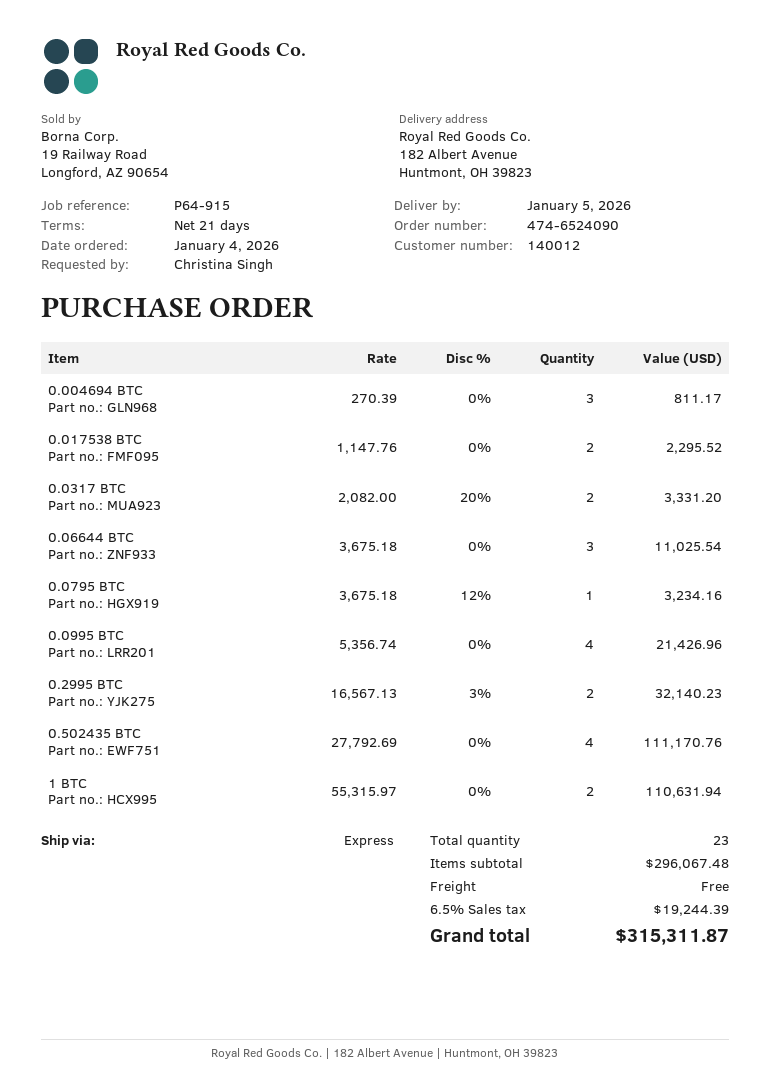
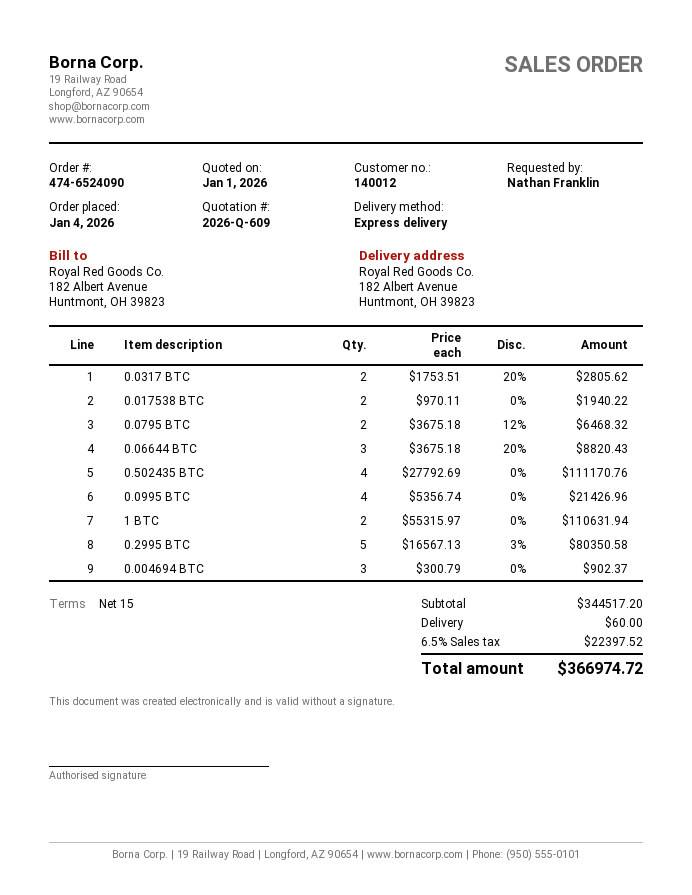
payment terms: 21 days -> 15 days
ordered by: Christina Singh -> Nathan Franklin
0.004694 BTC: 3 x 270.39 = 811.17 -> 3 x 300.79 = 902.37
0.017538 BTC: 2 x 1147.76 = 2295.52 -> 2 x 970.11 = 1940.22
0.0317 BTC: 2 x 2082.00 - 20% = 3331.20 -> 2 x 1753.51 - 20% = 2805.62
0.06644 BTC: 3 x 3675.18 = 11025.54 -> 3 x 3675.18 - 20% = 8820.43
0.0795 BTC: 1 x 3675.18 - 12% = 3234.16 -> 2 x 3675.18 - 12% = 6468.32
0.2995 BTC: 2 x 16567.13 - 3% = 32140.23 -> 5 x 16567.13 - 3% = 80350.58
subtotal: 296067.48 -> 344517.20
shipping: 0.00 -> 60.00
tax: 6.5% = 19244.39 -> 6.5% = 22397.52
total: 315311.87 -> 366974.72

